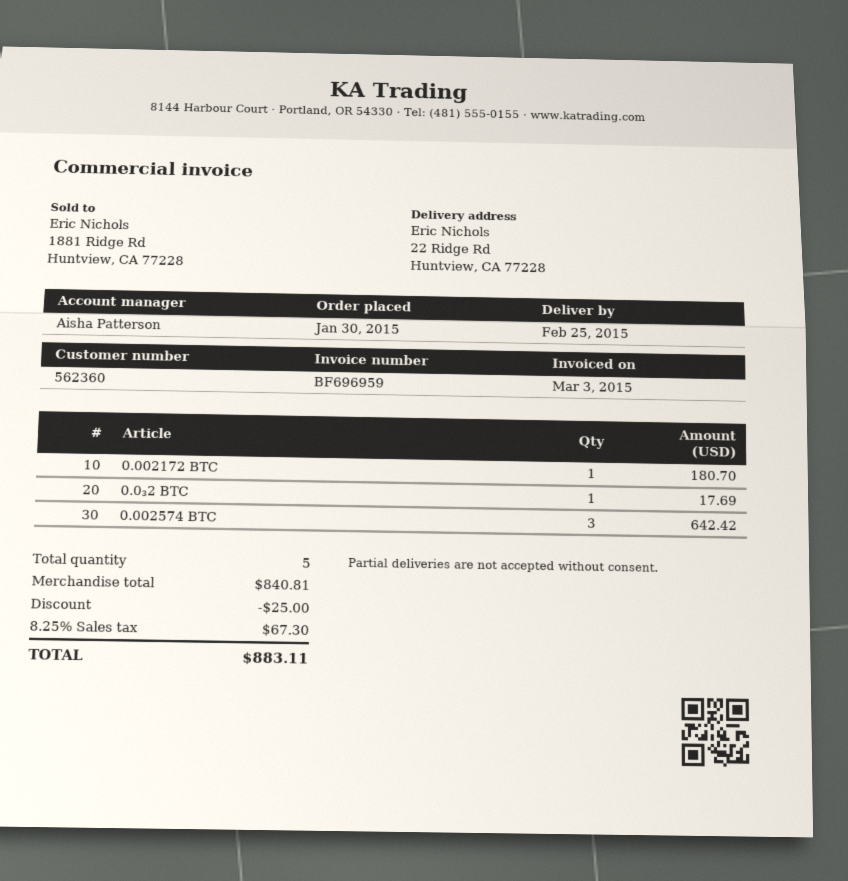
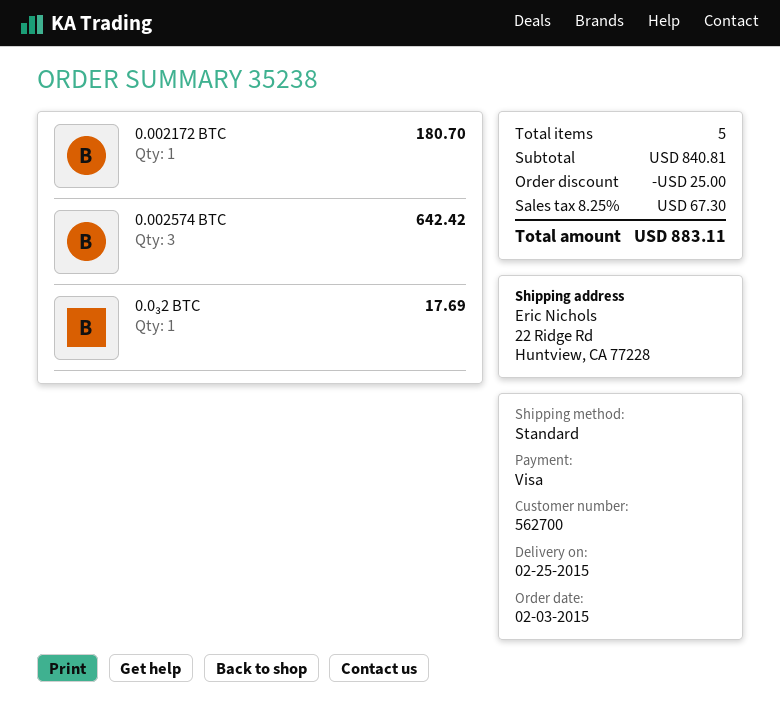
order date: 2015-01-30 -> 2015-02-03
customer number: 562360 -> 562700

